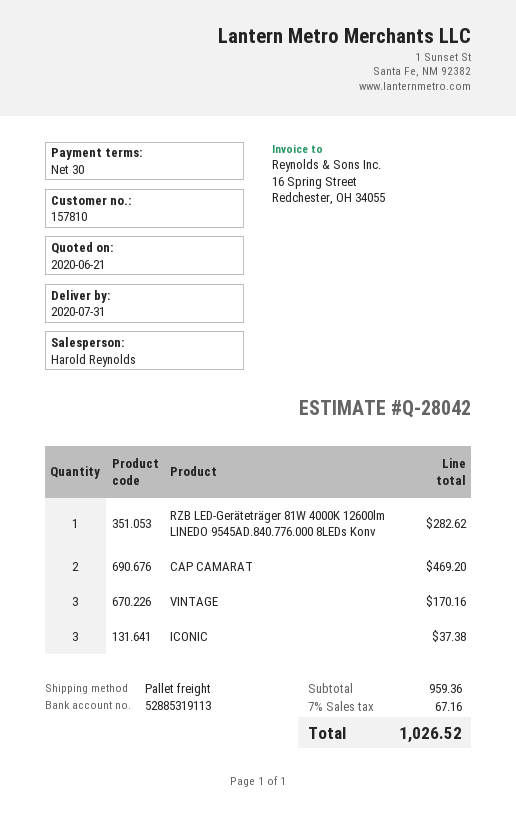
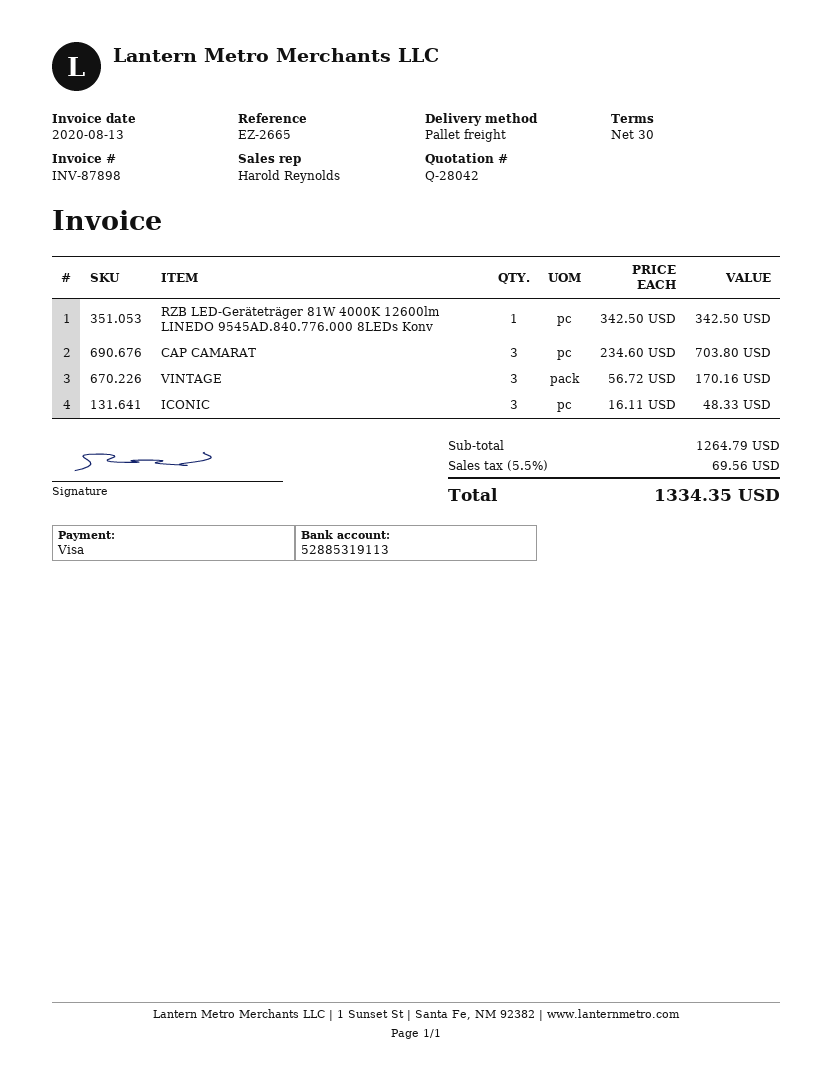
RZB LED-Geräteträger 81W 4000K 12600lm LINEDO 9545AD.840.776.000 8LEDs Konv: 1 for 282.62 -> 1 for 342.50
CAP CAMARAT: 2 for 469.20 -> 3 for 703.80
ICONIC: 3 for 37.38 -> 3 for 48.33
subtotal: 959.36 -> 1264.79
tax: 7% = 67.16 -> 5.5% = 69.56
total: 1026.52 -> 1334.35

